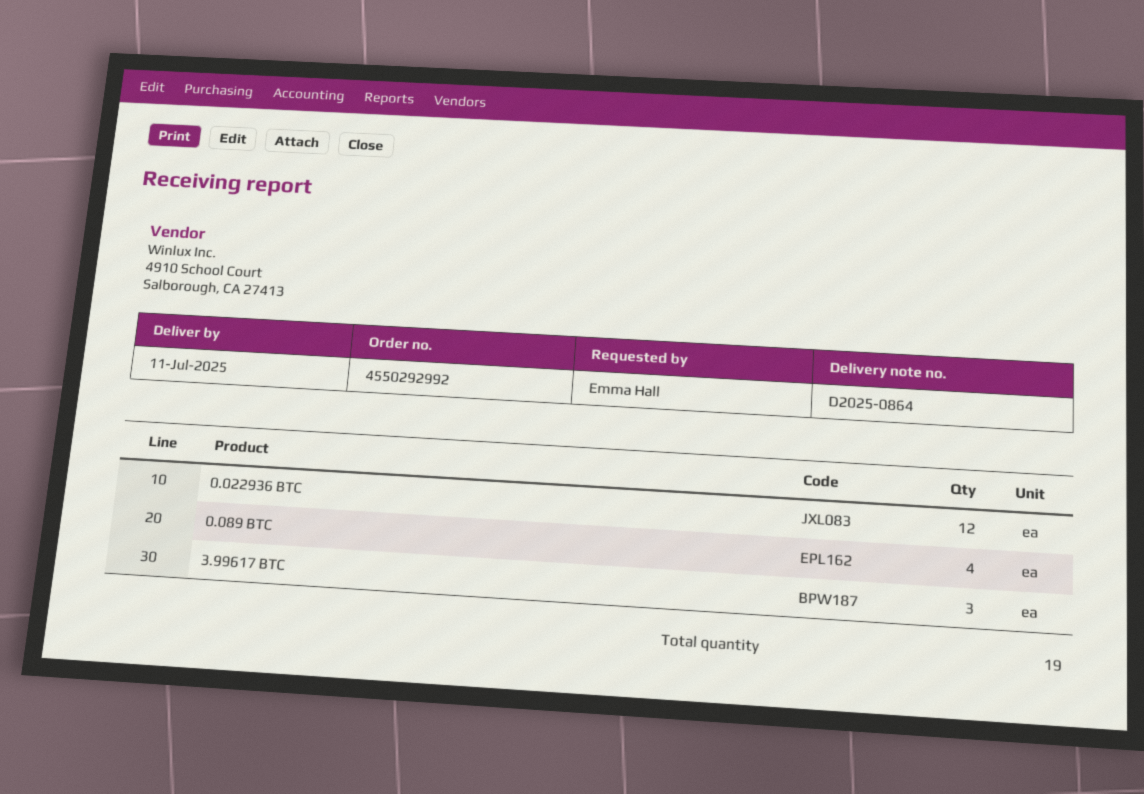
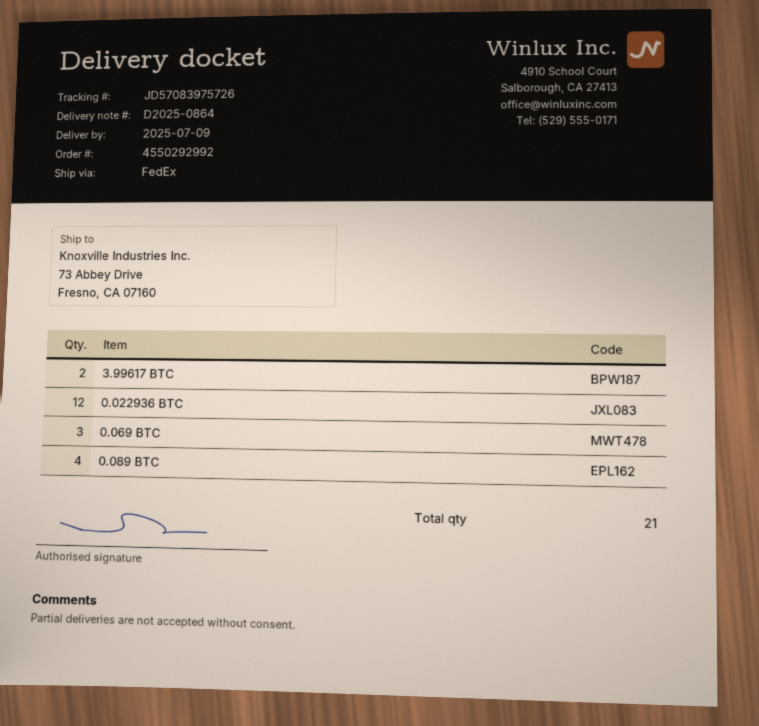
delivery date: 2025-07-11 -> 2025-07-09
3.99617 BTC: 3 -> 2
0.069 BTC: none -> 3
total quantity: 19 -> 21

